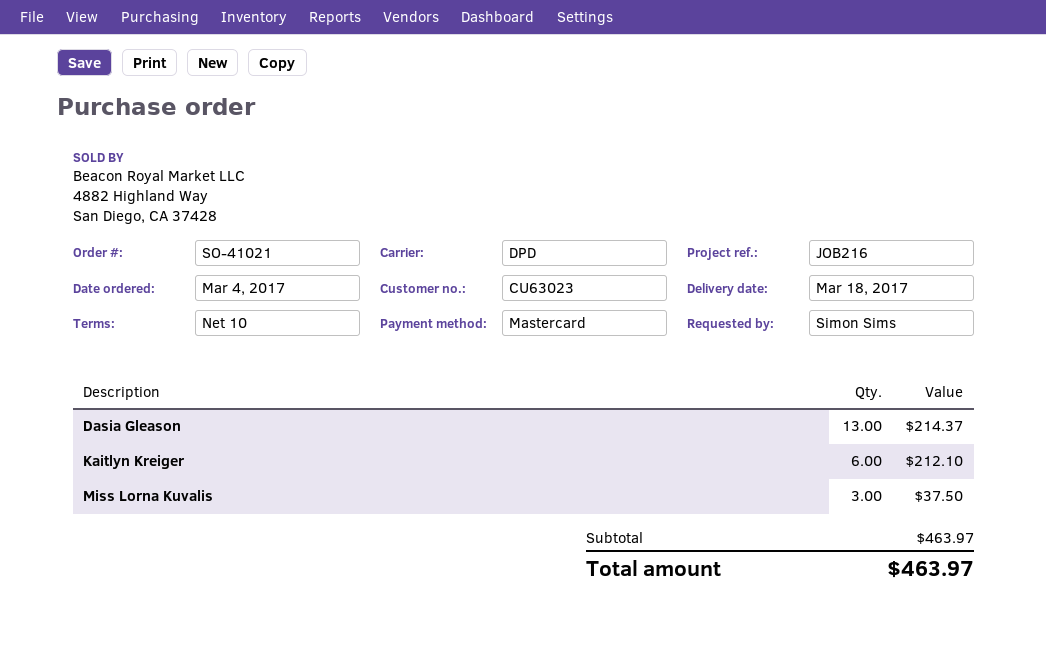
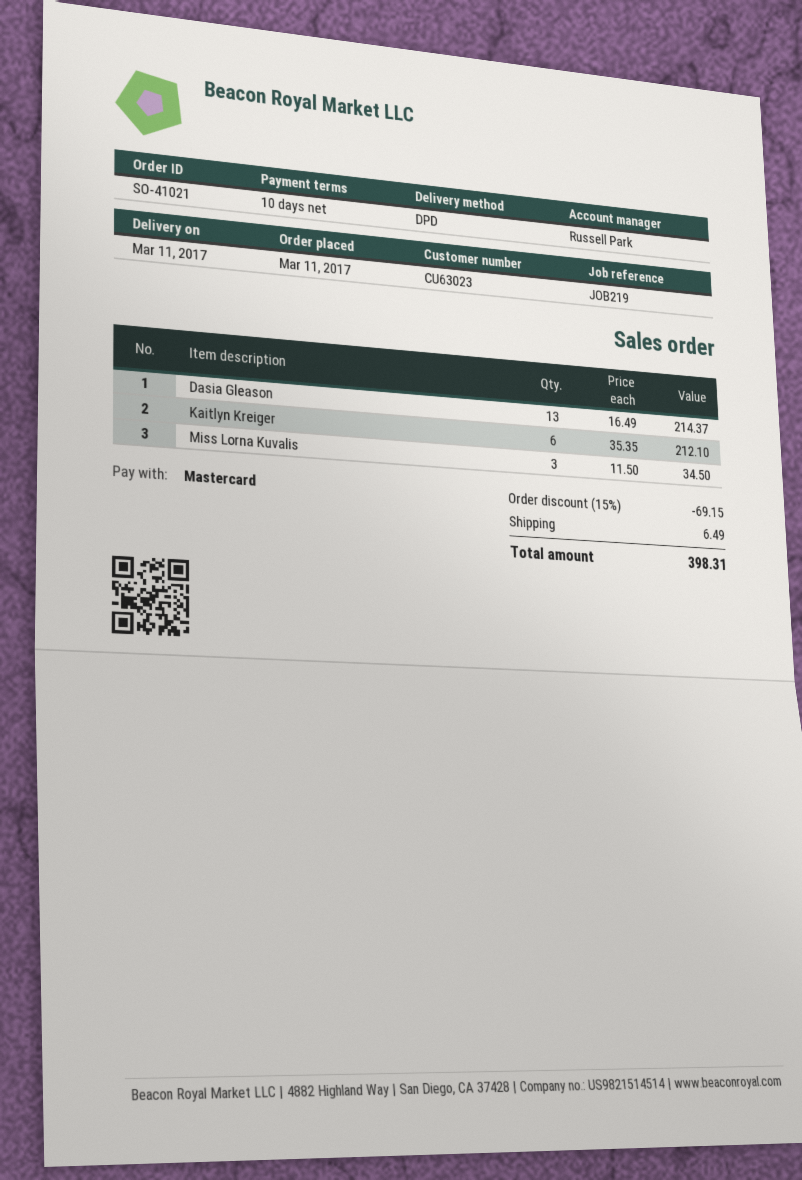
order date: 2017-03-04 -> 2017-03-11
delivery date: 2017-03-18 -> 2017-03-11
reference: JOB216 -> JOB219
Miss Lorna Kuvalis: 3 for 37.50 -> 3 for 34.50
discount: none -> 15% = 69.15
shipping: none -> 6.49
total: 463.97 -> 398.31

